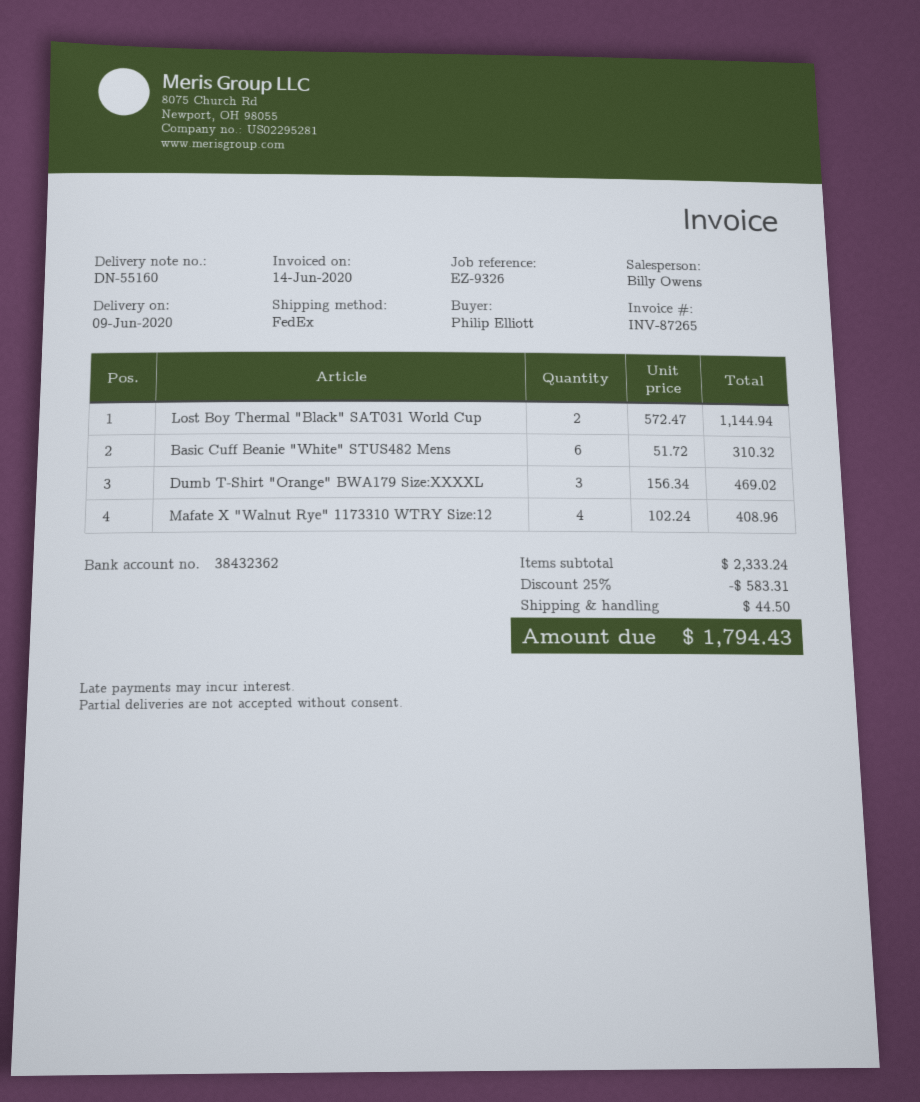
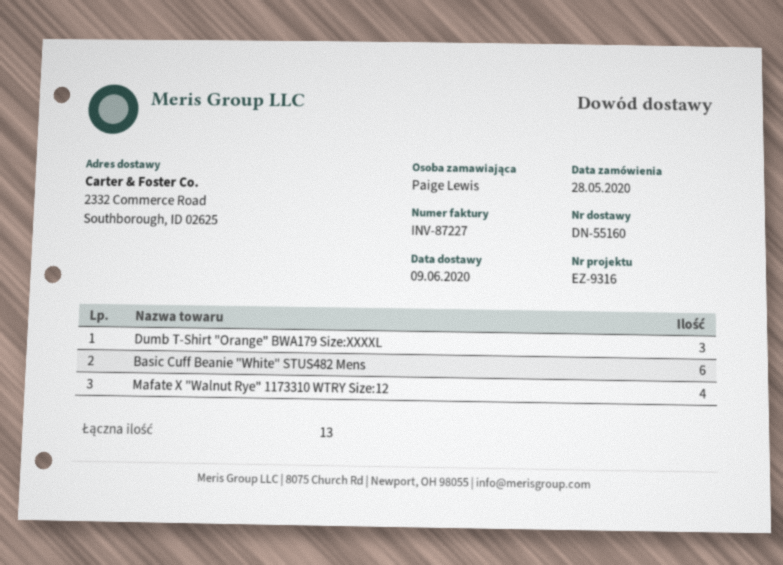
invoice number: INV-87265 -> INV-87227
reference: EZ-9326 -> EZ-9316
ordered by: Philip Elliott -> Paige Lewis
Lost Boy Thermal "Black" SAT031 World Cup: 2 -> none

